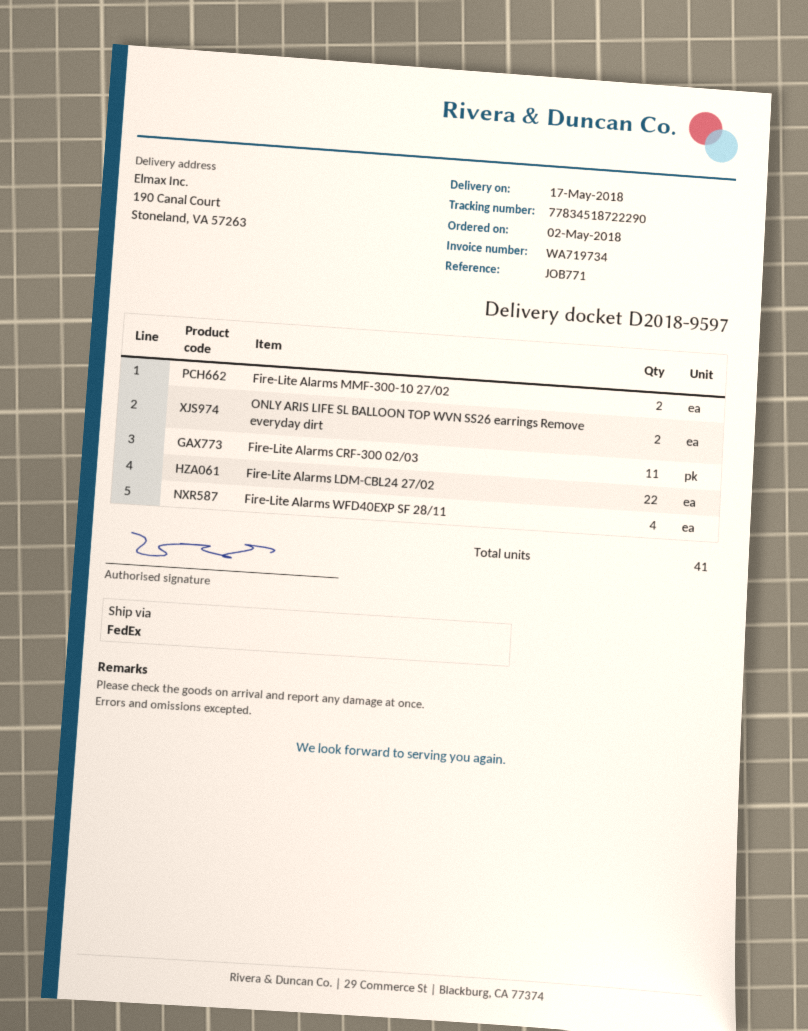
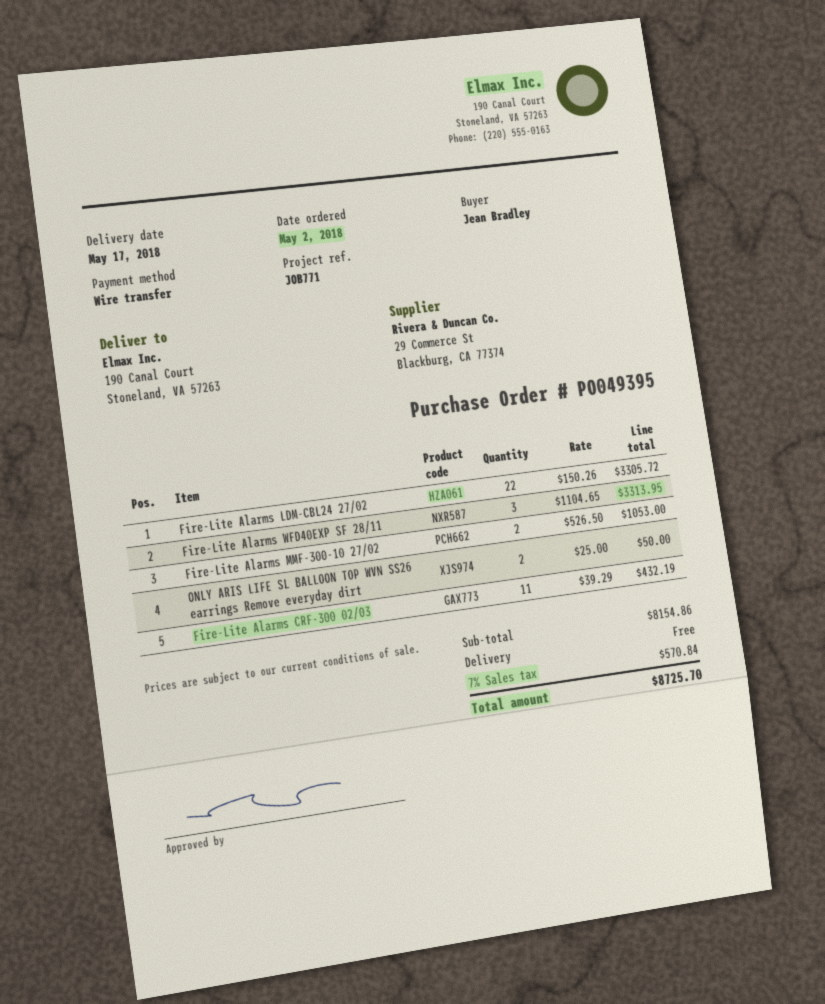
Fire-Lite Alarms WFD40EXP SF 28/11: 4 -> 3

